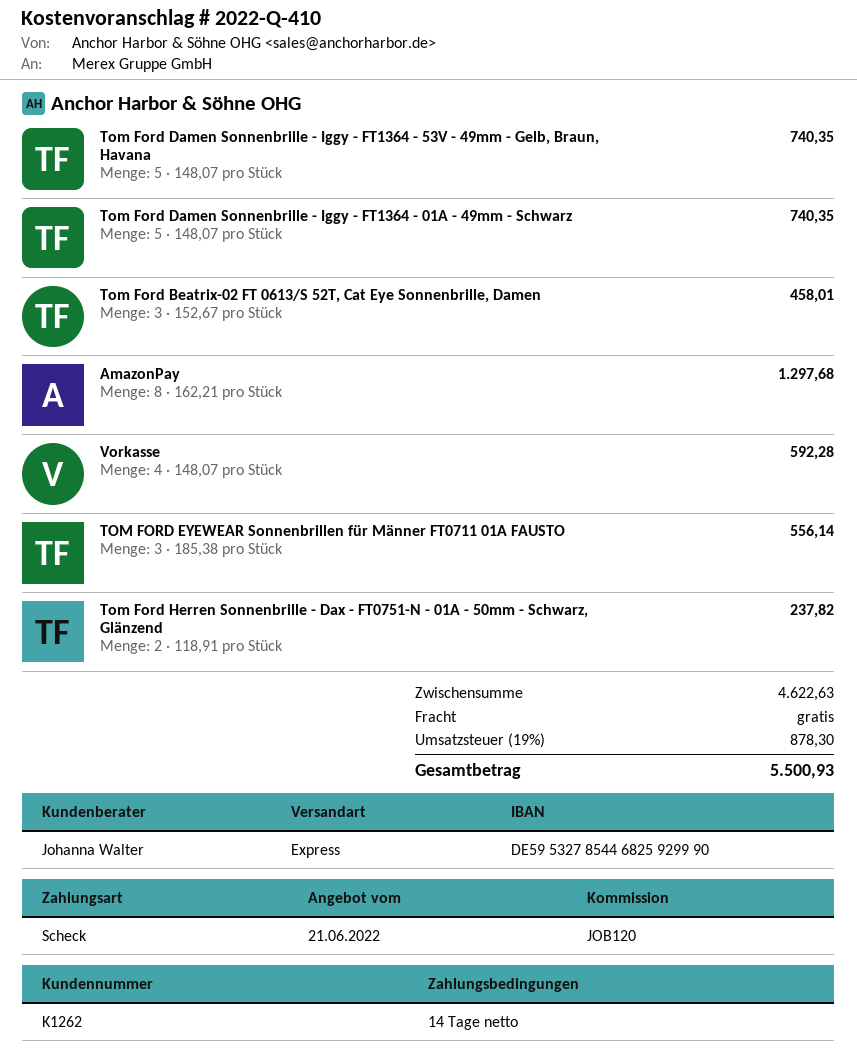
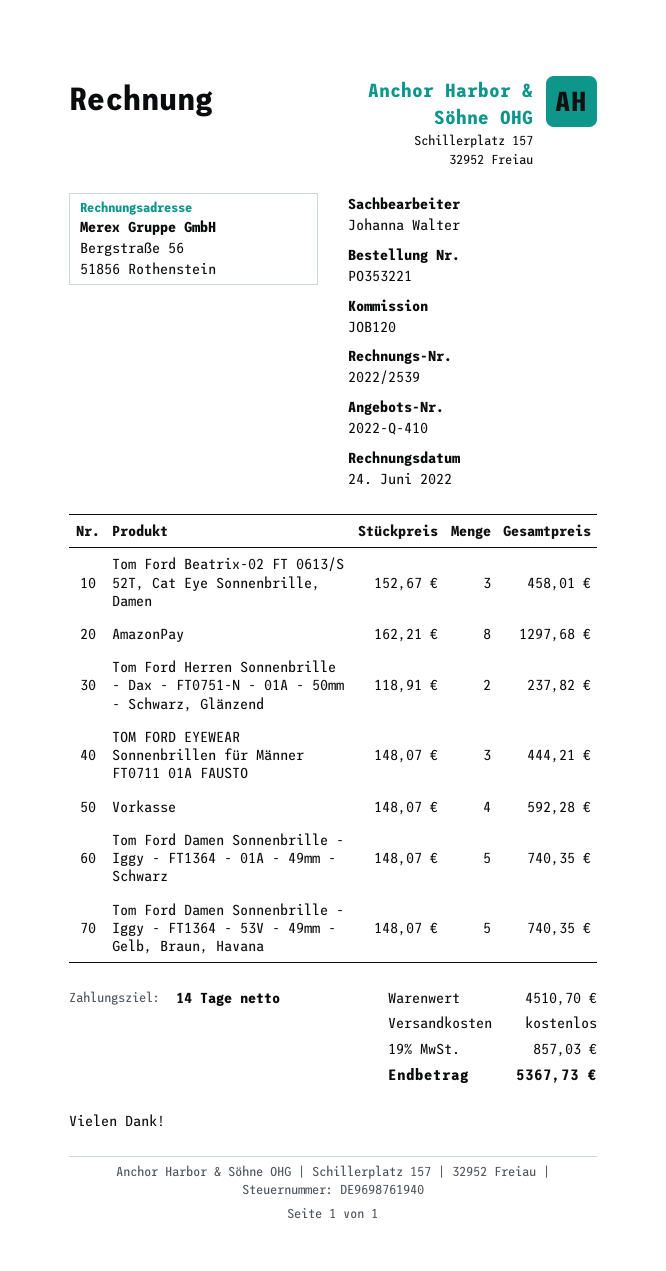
TOM FORD EYEWEAR Sonnenbrillen für Männer FT0711 01A FAUSTO: 3 x 185.38 = 556.14 -> 3 x 148.07 = 444.21
subtotal: 4622.63 -> 4510.70
tax: 19% = 878.30 -> 19% = 857.03
total: 5500.93 -> 5367.73

